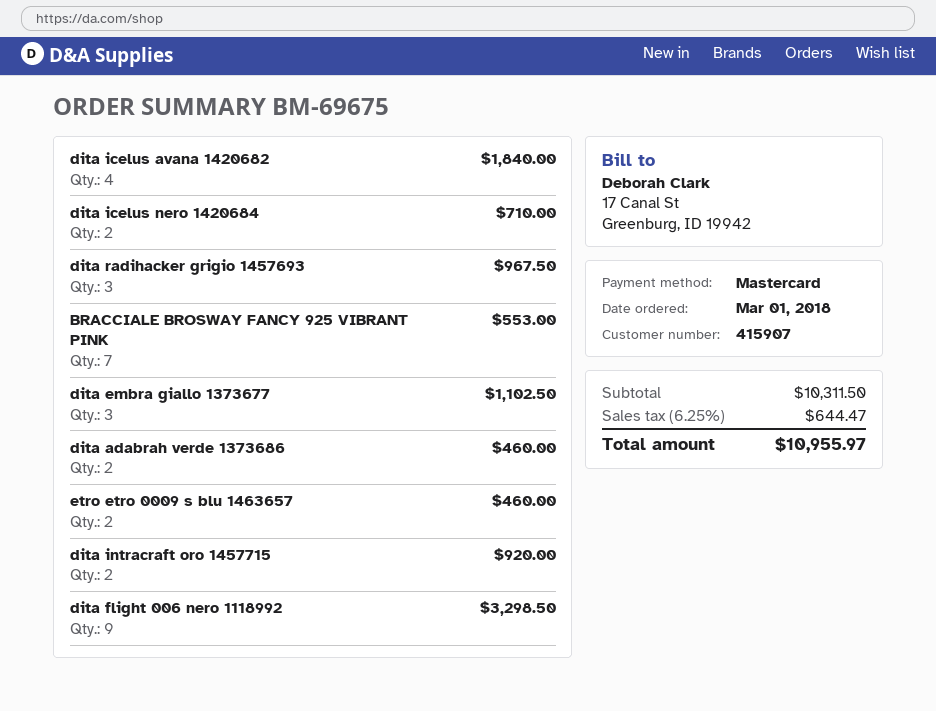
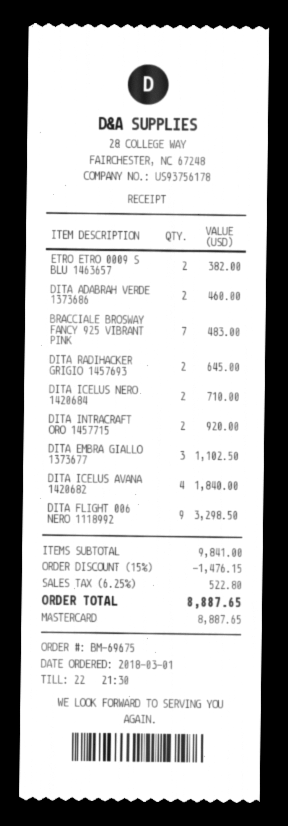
dita radihacker grigio 1457693: 3 for 967.50 -> 2 for 645.00
BRACCIALE BROSWAY FANCY 925 VIBRANT PINK: 7 for 553.00 -> 7 for 483.00
etro etro 0009 s blu 1463657: 2 for 460.00 -> 2 for 382.00
subtotal: 10311.50 -> 9841.00
discount: none -> 15% = 1476.15
tax: 6.25% = 644.47 -> 6.25% = 522.80
total: 10955.97 -> 8887.65

